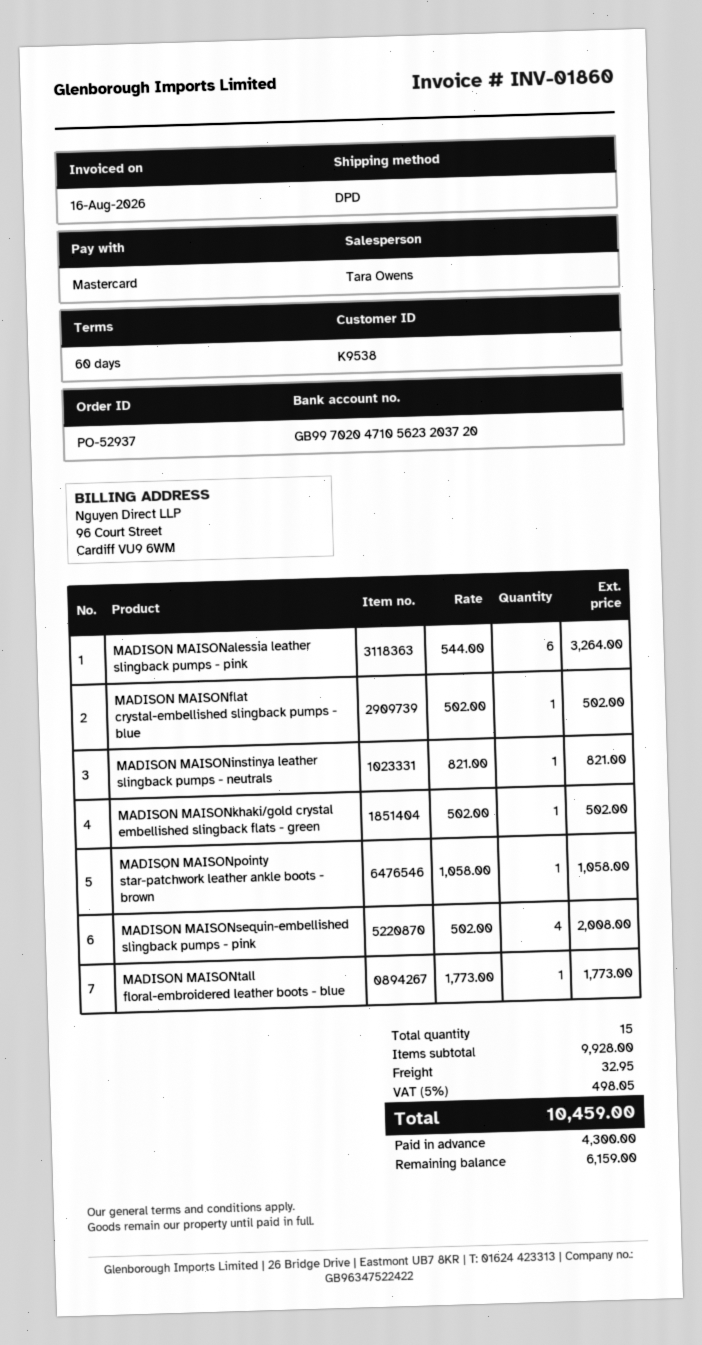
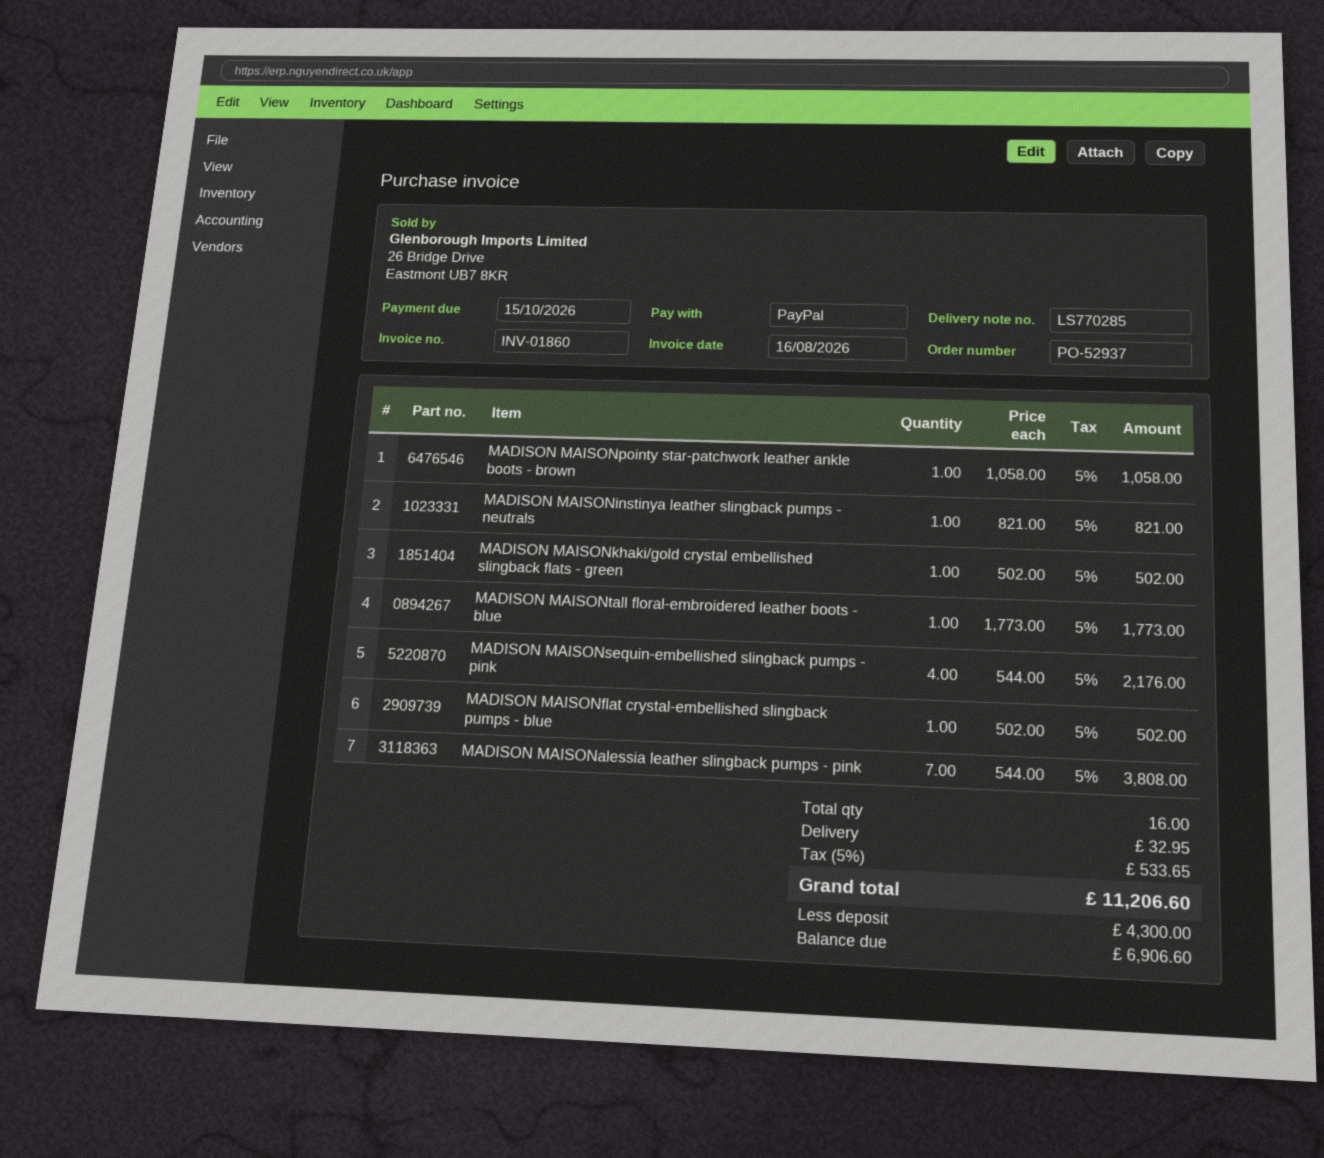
payment method: Mastercard -> PayPal
MADISON MAISONalessia leather slingback pumps - pink: 6 x 544.00 = 3264.00 -> 7 x 544.00 = 3808.00
MADISON MAISONsequin-embellished slingback pumps - pink: 4 x 502.00 = 2008.00 -> 4 x 544.00 = 2176.00
total quantity: 15 -> 16
tax: 5% = 498.05 -> 5% = 533.65
total: 10459.00 -> 11206.60
balance: 6159.00 -> 6906.60

